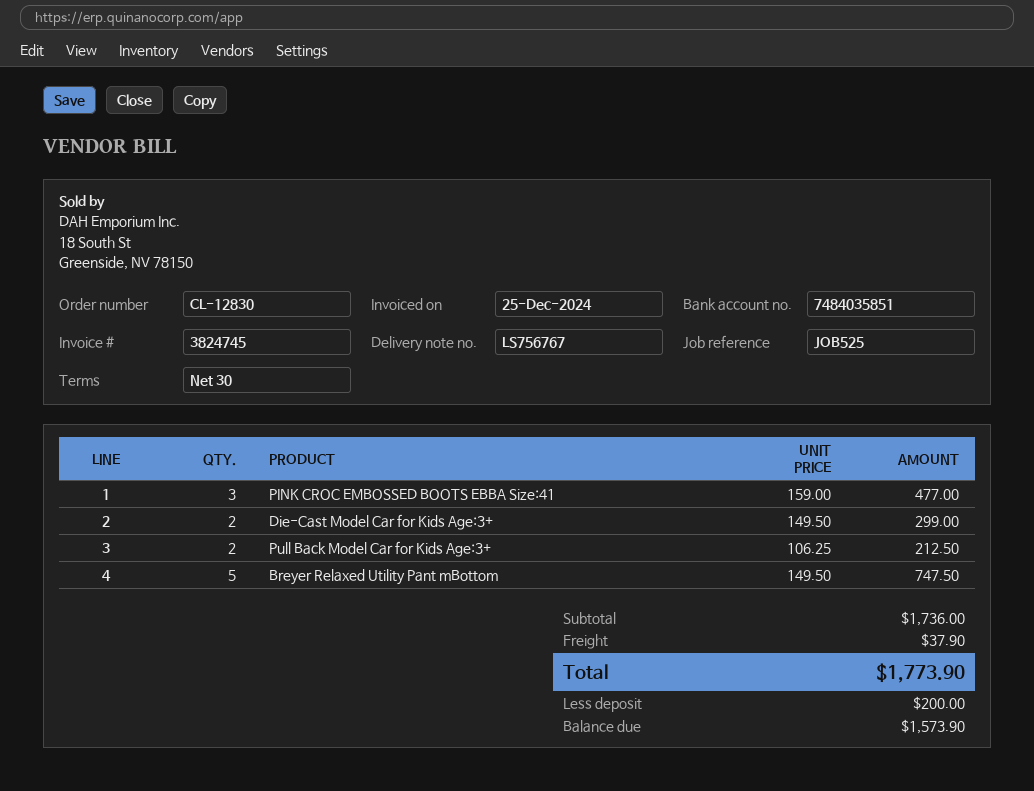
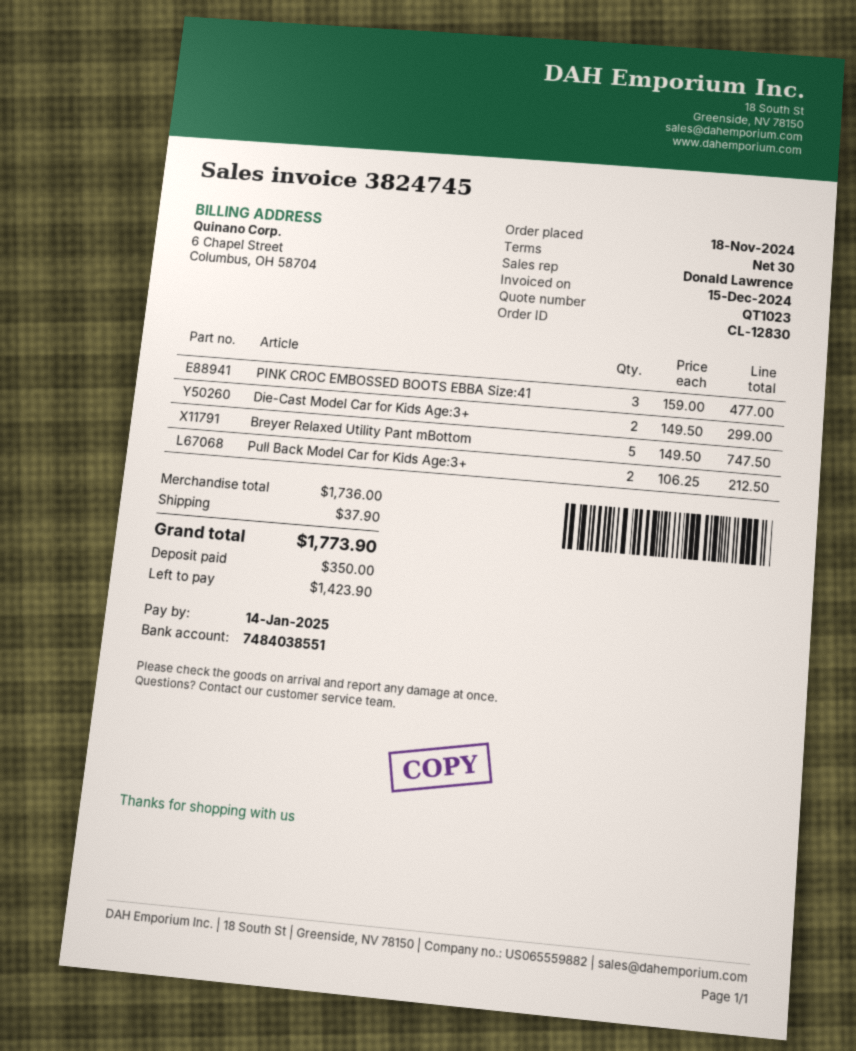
invoice date: 2024-12-25 -> 2024-12-15
bank account: 7484035851 -> 7484038551
deposit: 200.00 -> 350.00
balance: 1573.90 -> 1423.90

